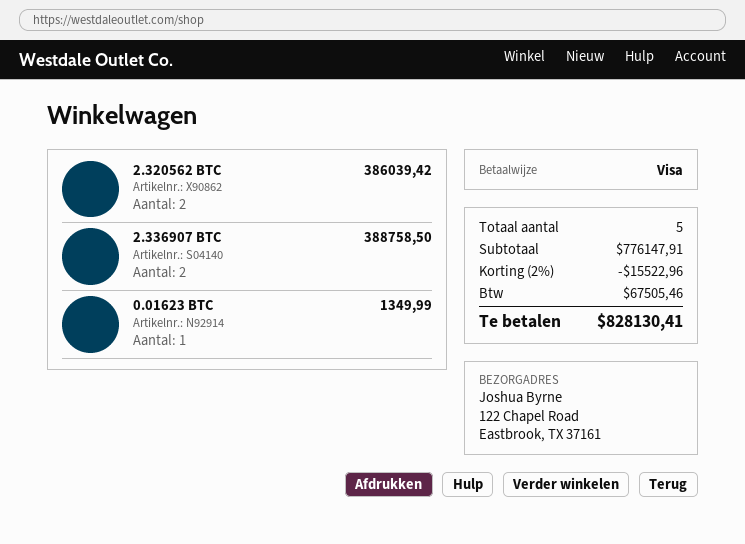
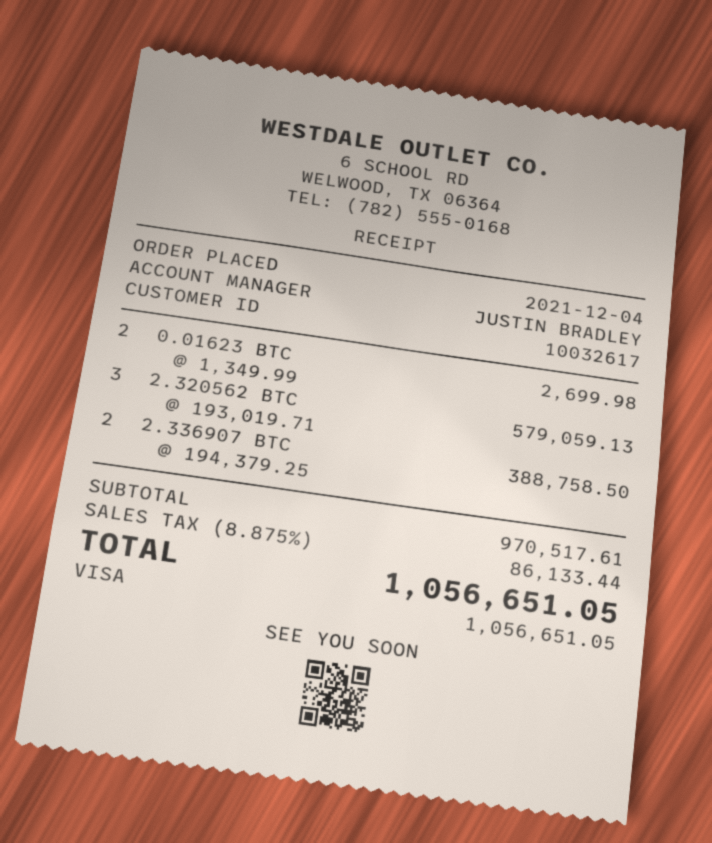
2.320562 BTC: 2 for 386039.42 -> 3 for 579059.13
0.01623 BTC: 1 for 1349.99 -> 2 for 2699.98
subtotal: 776147.91 -> 970517.61
discount: 2% = 15522.96 -> none
tax: 67505.46 -> 86133.44
total: 828130.41 -> 1056651.05

